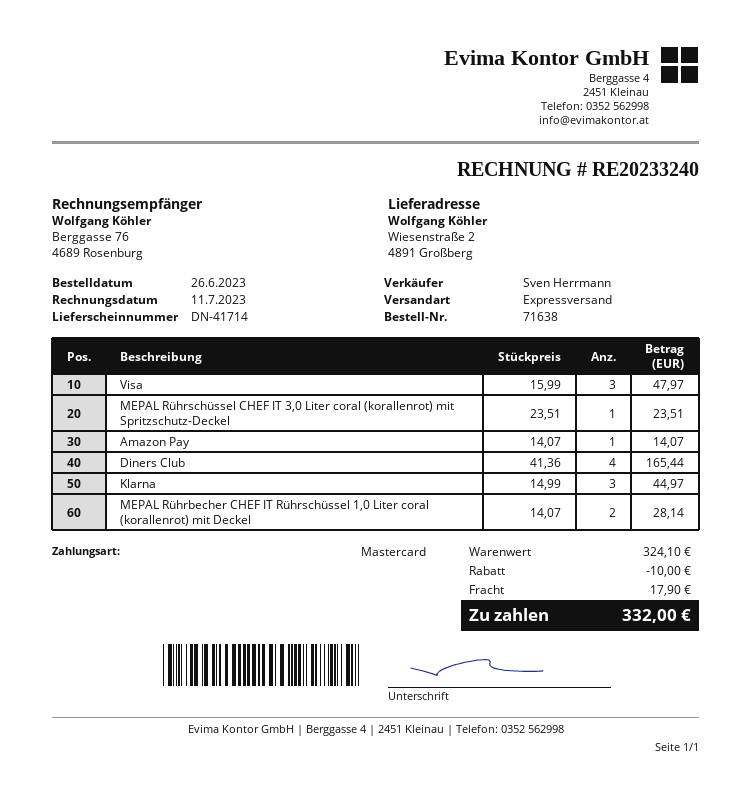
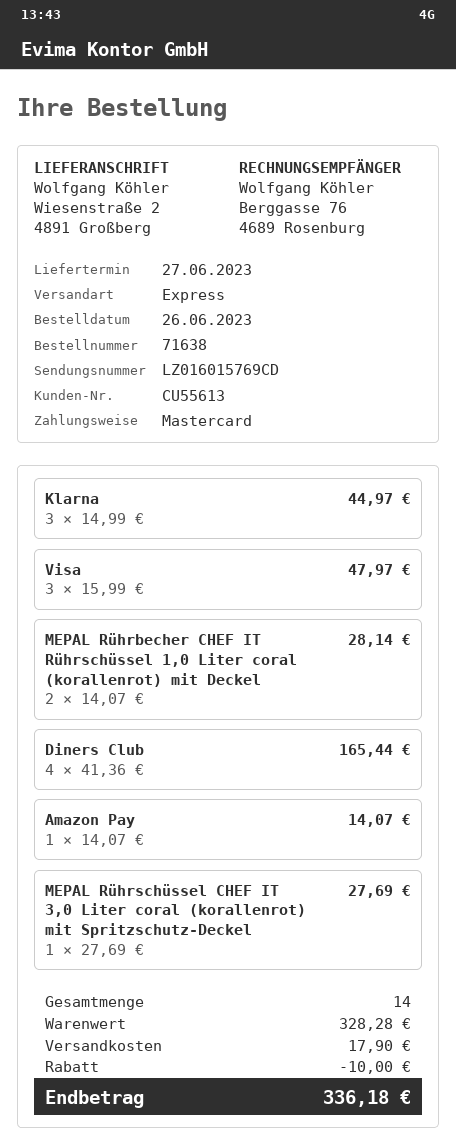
MEPAL Rührschüssel CHEF IT 3,0 Liter coral (korallenrot) mit Spritzschutz-Deckel: 1 x 23.51 = 23.51 -> 1 x 27.69 = 27.69
subtotal: 324.10 -> 328.28
total: 332.00 -> 336.18

